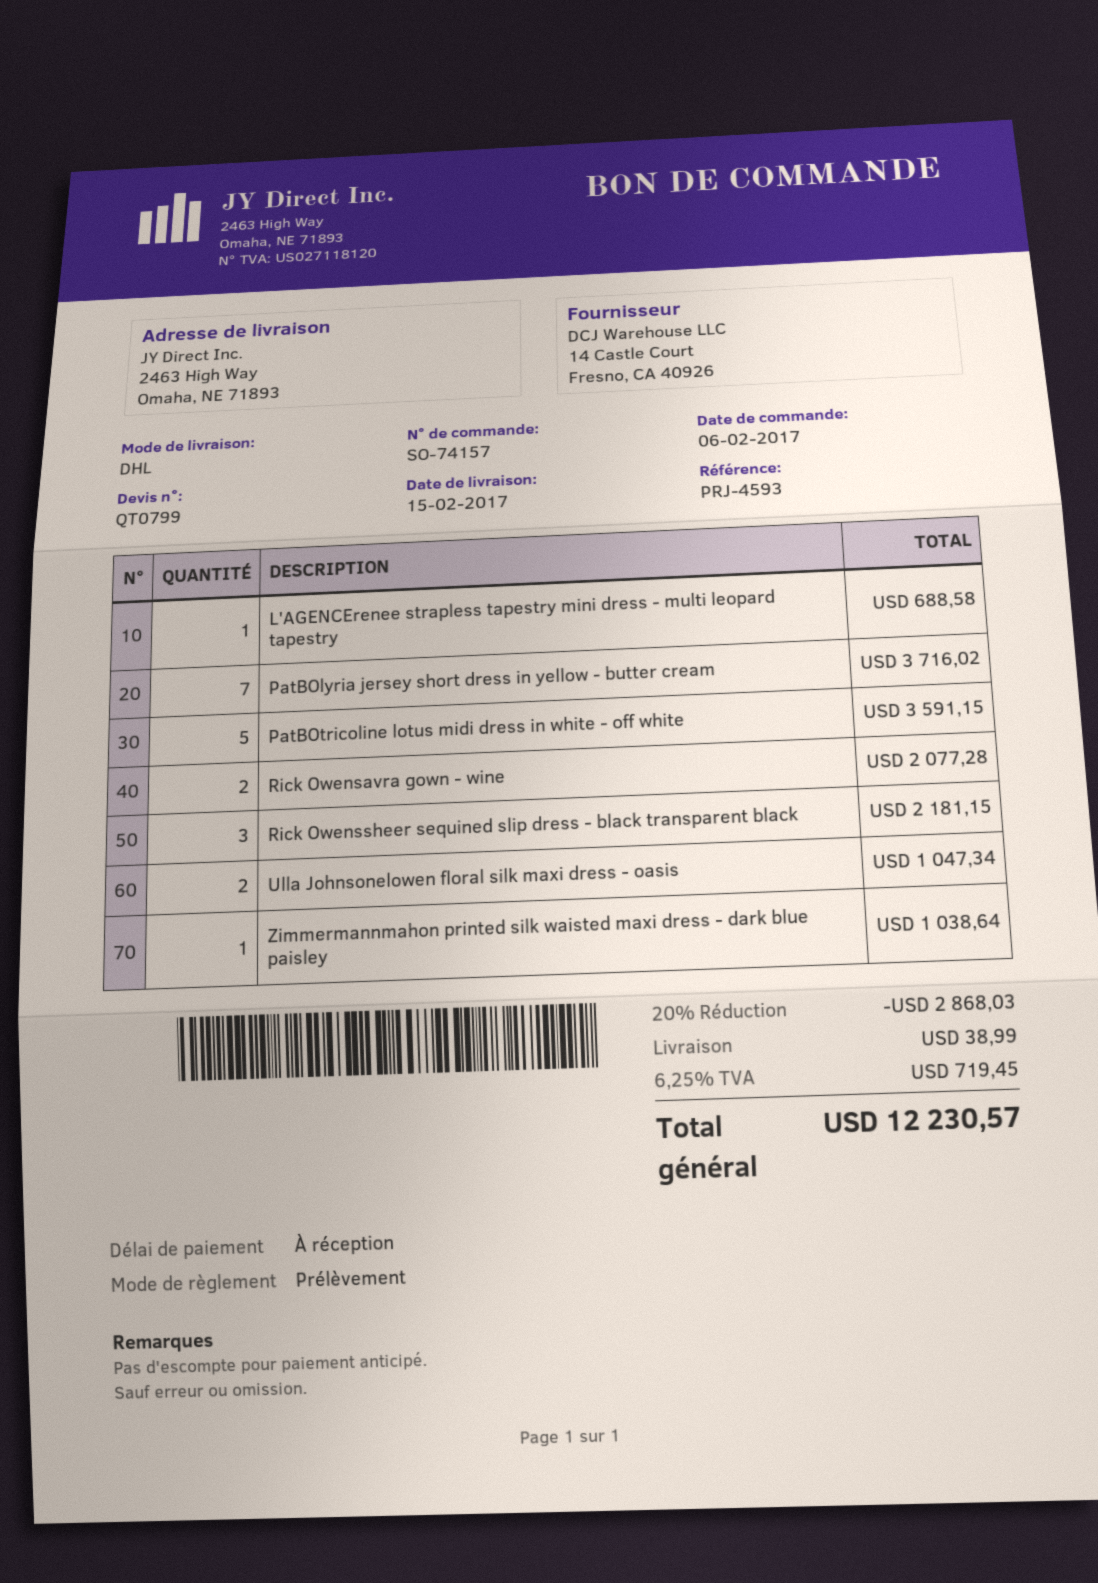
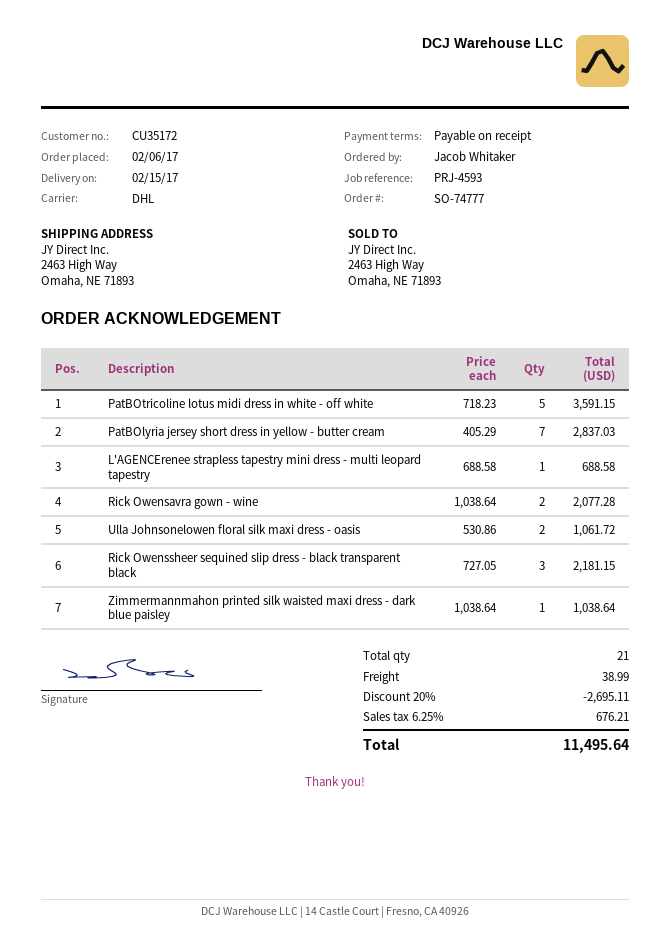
order number: SO-74157 -> SO-74777
PatBOlyria jersey short dress in yellow - butter cream: 7 for 3716.02 -> 7 for 2837.03
Ulla Johnsonelowen floral silk maxi dress - oasis: 2 for 1047.34 -> 2 for 1061.72
discount: 20% = 2868.03 -> 20% = 2695.11
tax: 6.25% = 719.45 -> 6.25% = 676.21
total: 12230.57 -> 11495.64

